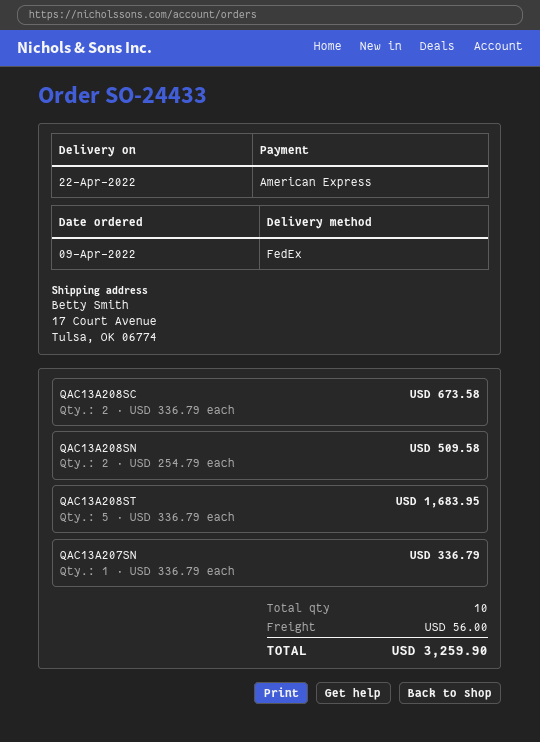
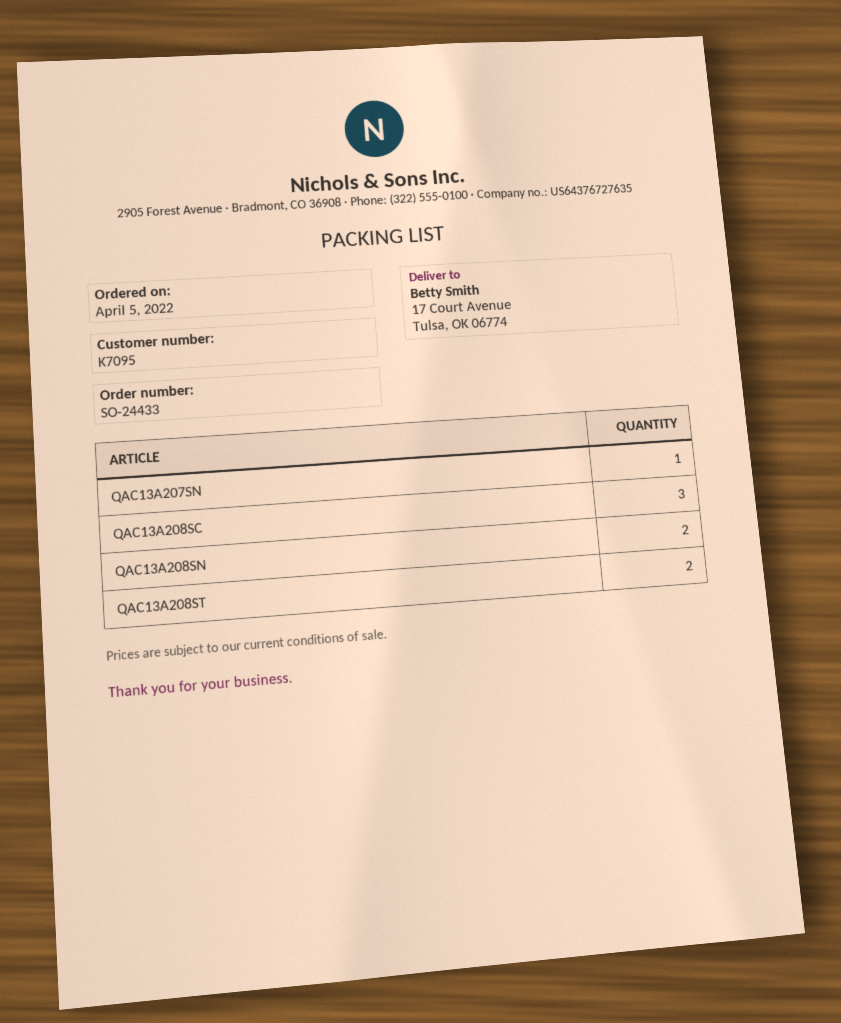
order date: 2022-04-09 -> 2022-04-05
QAC13A208SC: 2 -> 3
QAC13A208ST: 5 -> 2

